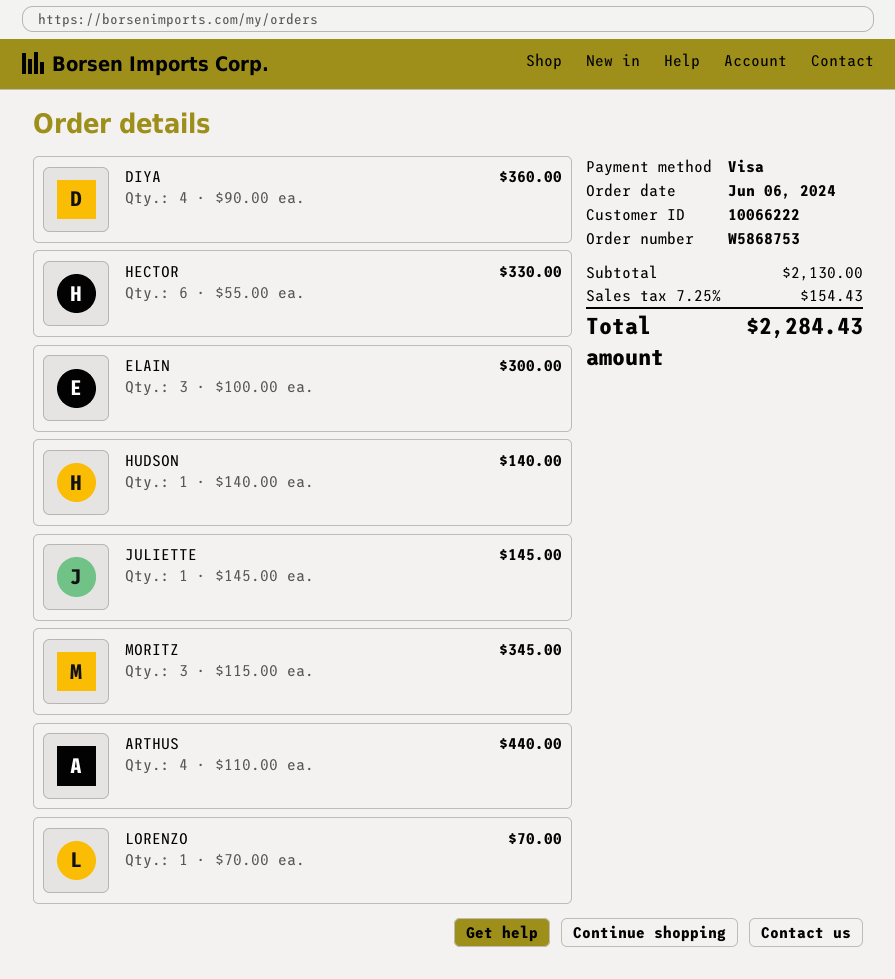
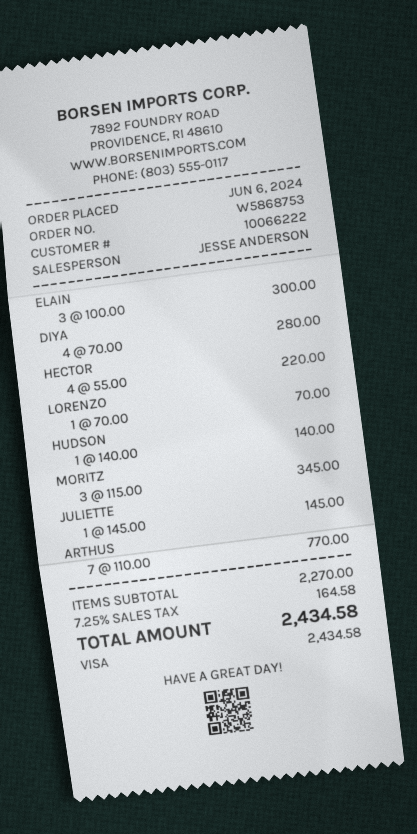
DIYA: 4 x 90.00 = 360.00 -> 4 x 70.00 = 280.00
HECTOR: 6 x 55.00 = 330.00 -> 4 x 55.00 = 220.00
ARTHUS: 4 x 110.00 = 440.00 -> 7 x 110.00 = 770.00
subtotal: 2130.00 -> 2270.00
tax: 7.25% = 154.43 -> 7.25% = 164.58
total: 2284.43 -> 2434.58

